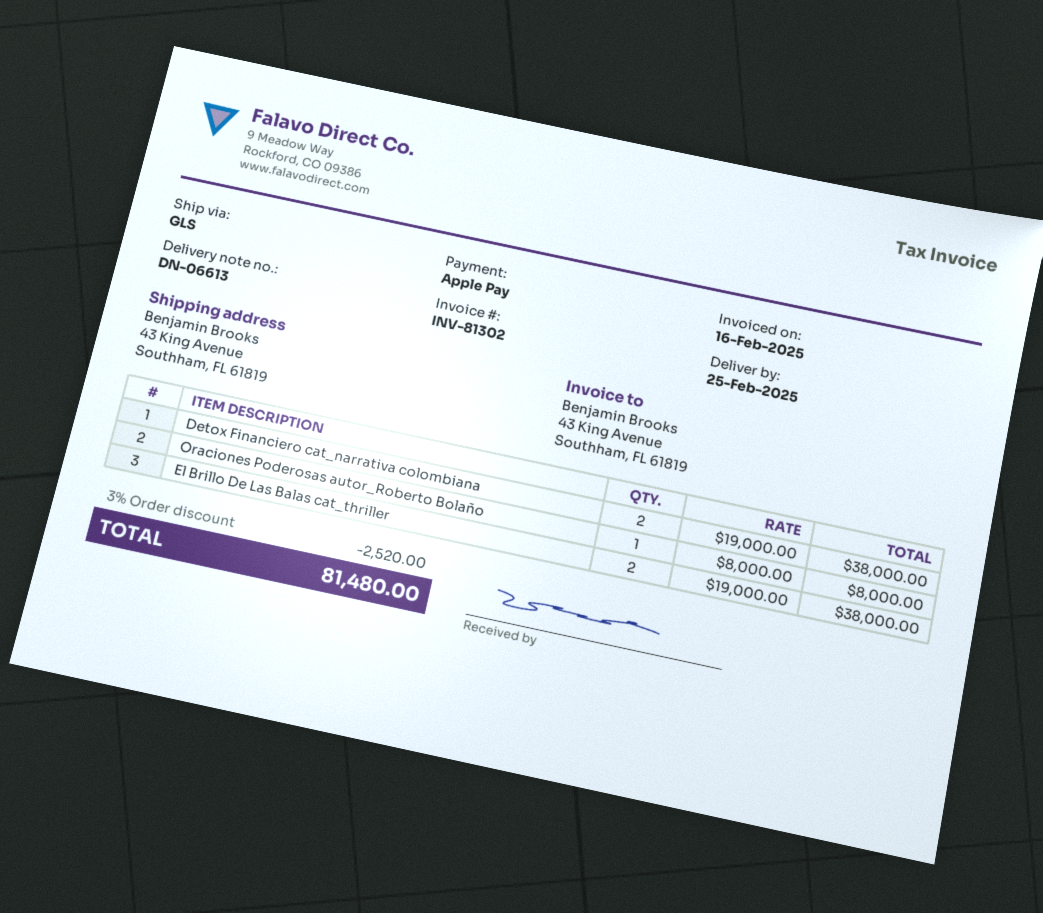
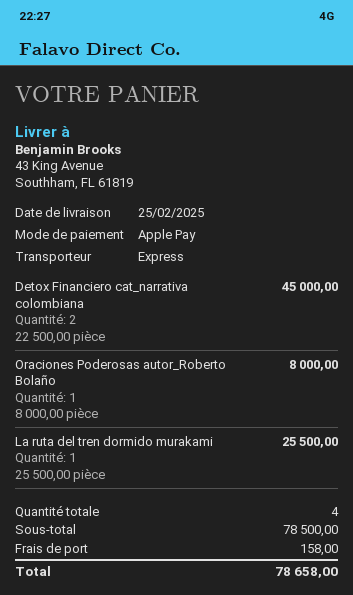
shipping method: GLS -> express
Detox Financiero cat_narrativa colombiana: 2 x 19000.00 = 38000.00 -> 2 x 22500.00 = 45000.00
El Brillo De Las Balas cat_thriller: 2 x 19000.00 = 38000.00 -> none
La ruta del tren dormido murakami: none -> 1 x 25500.00 = 25500.00
discount: 3% = 2520.00 -> none
shipping: none -> 158.00
total: 81480.00 -> 78658.00

